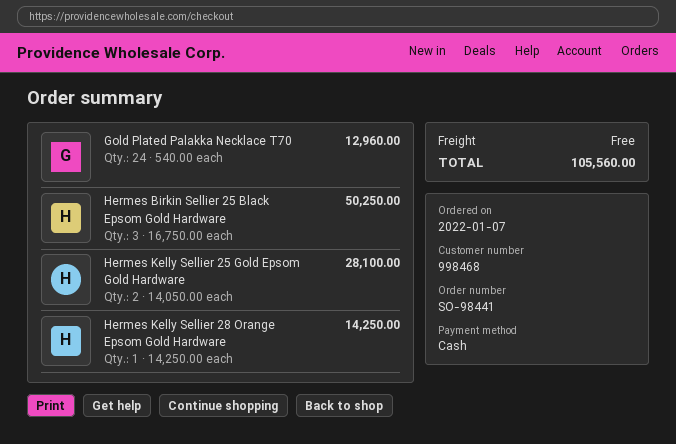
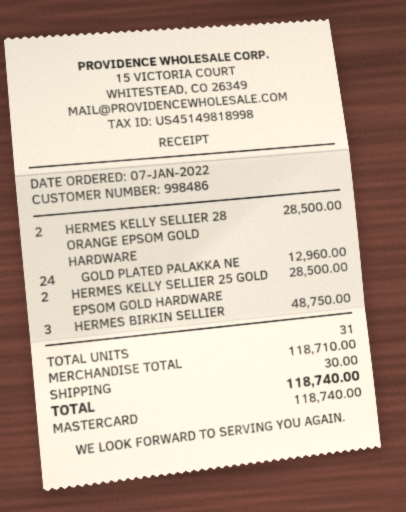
customer number: 998468 -> 998486
payment method: cash -> Mastercard
Hermes Birkin Sellier 25 Black Epsom Gold Hardware: 3 for 50250.00 -> 3 for 48750.00
Hermes Kelly Sellier 25 Gold Epsom Gold Hardware: 2 for 28100.00 -> 2 for 28500.00
Hermes Kelly Sellier 28 Orange Epsom Gold Hardware: 1 for 14250.00 -> 2 for 28500.00
shipping: 0.00 -> 30.00
total: 105560.00 -> 118740.00

